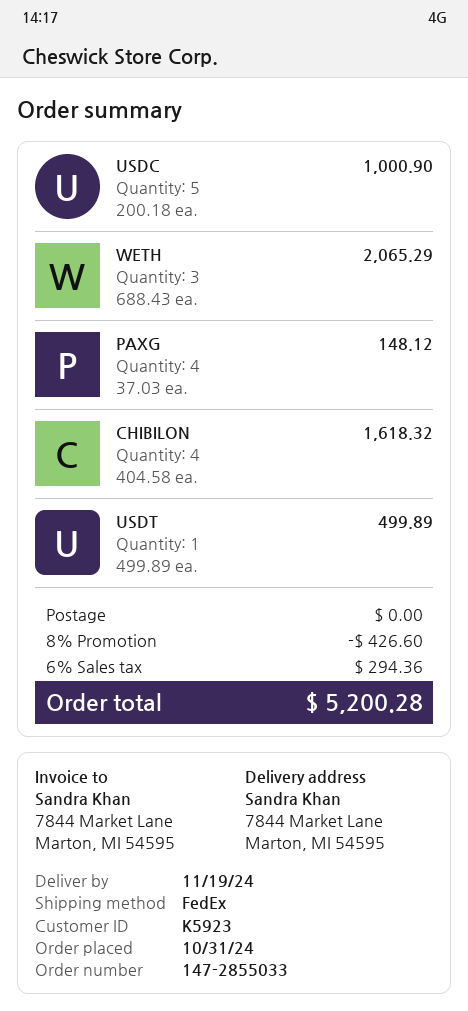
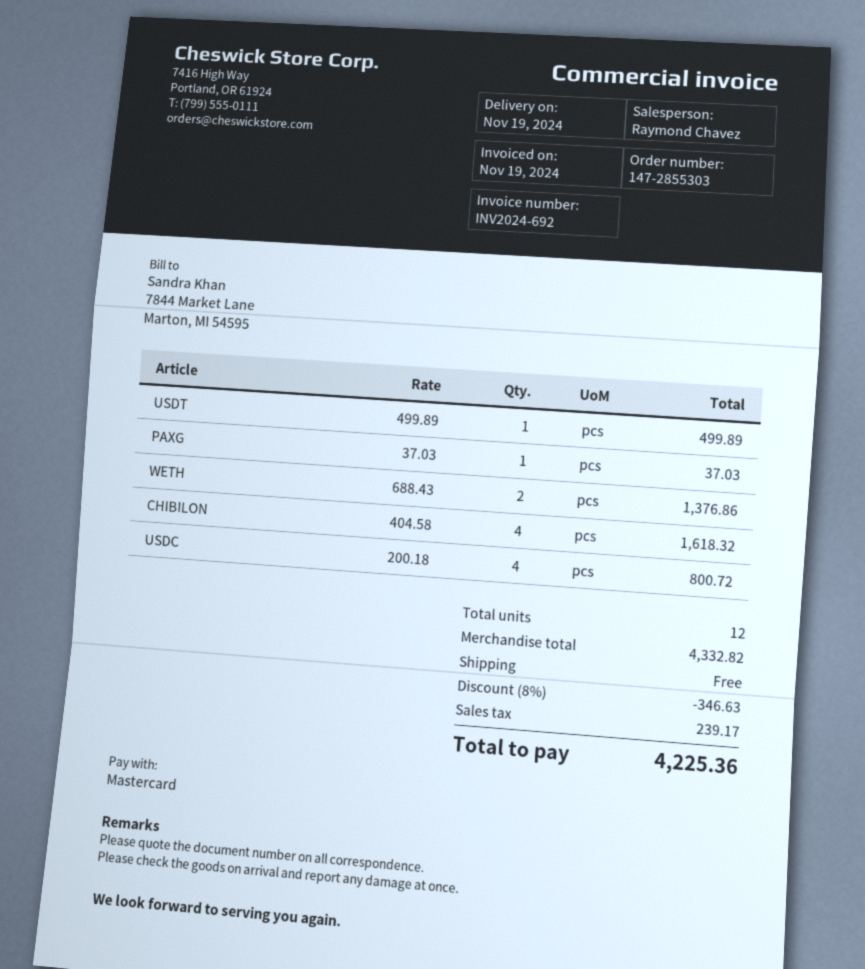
order number: 147-2855033 -> 147-2855303
USDC: 5 x 200.18 = 1000.90 -> 4 x 200.18 = 800.72
WETH: 3 x 688.43 = 2065.29 -> 2 x 688.43 = 1376.86
PAXG: 4 x 37.03 = 148.12 -> 1 x 37.03 = 37.03
discount: 8% = 426.60 -> 8% = 346.63
tax: 294.36 -> 239.17
total: 5200.28 -> 4225.36

